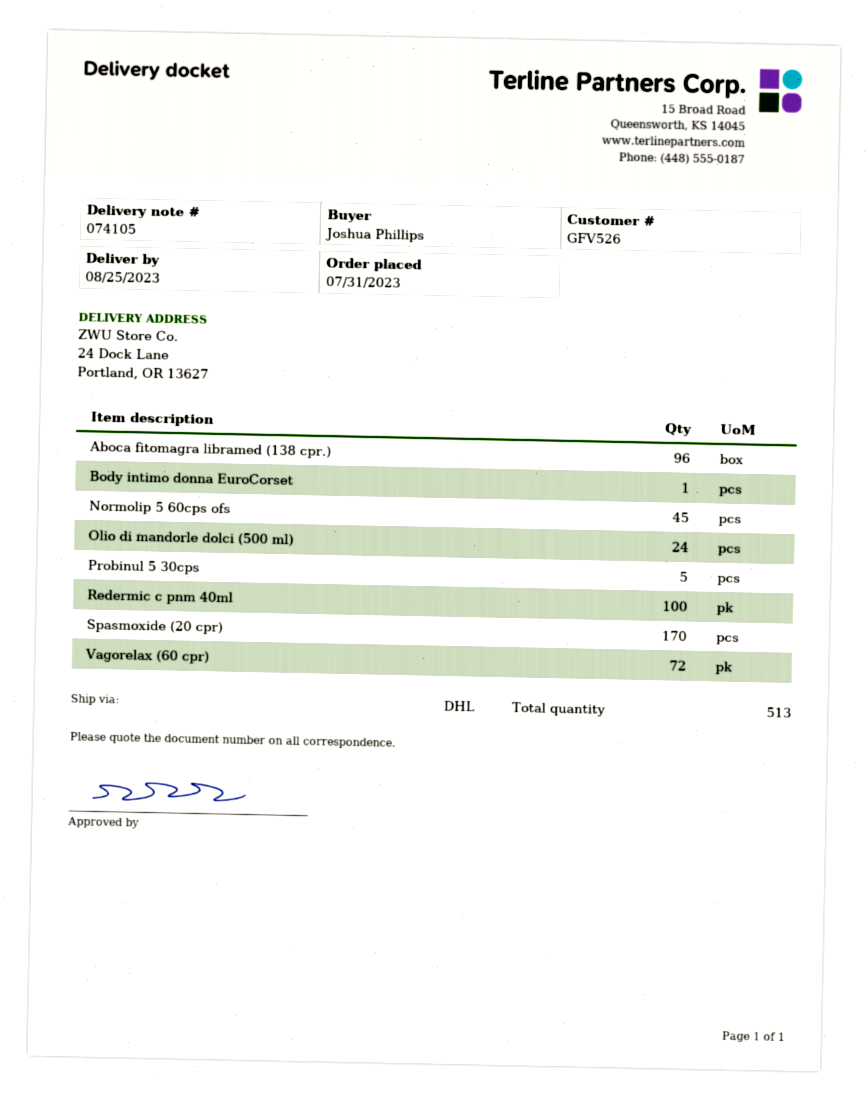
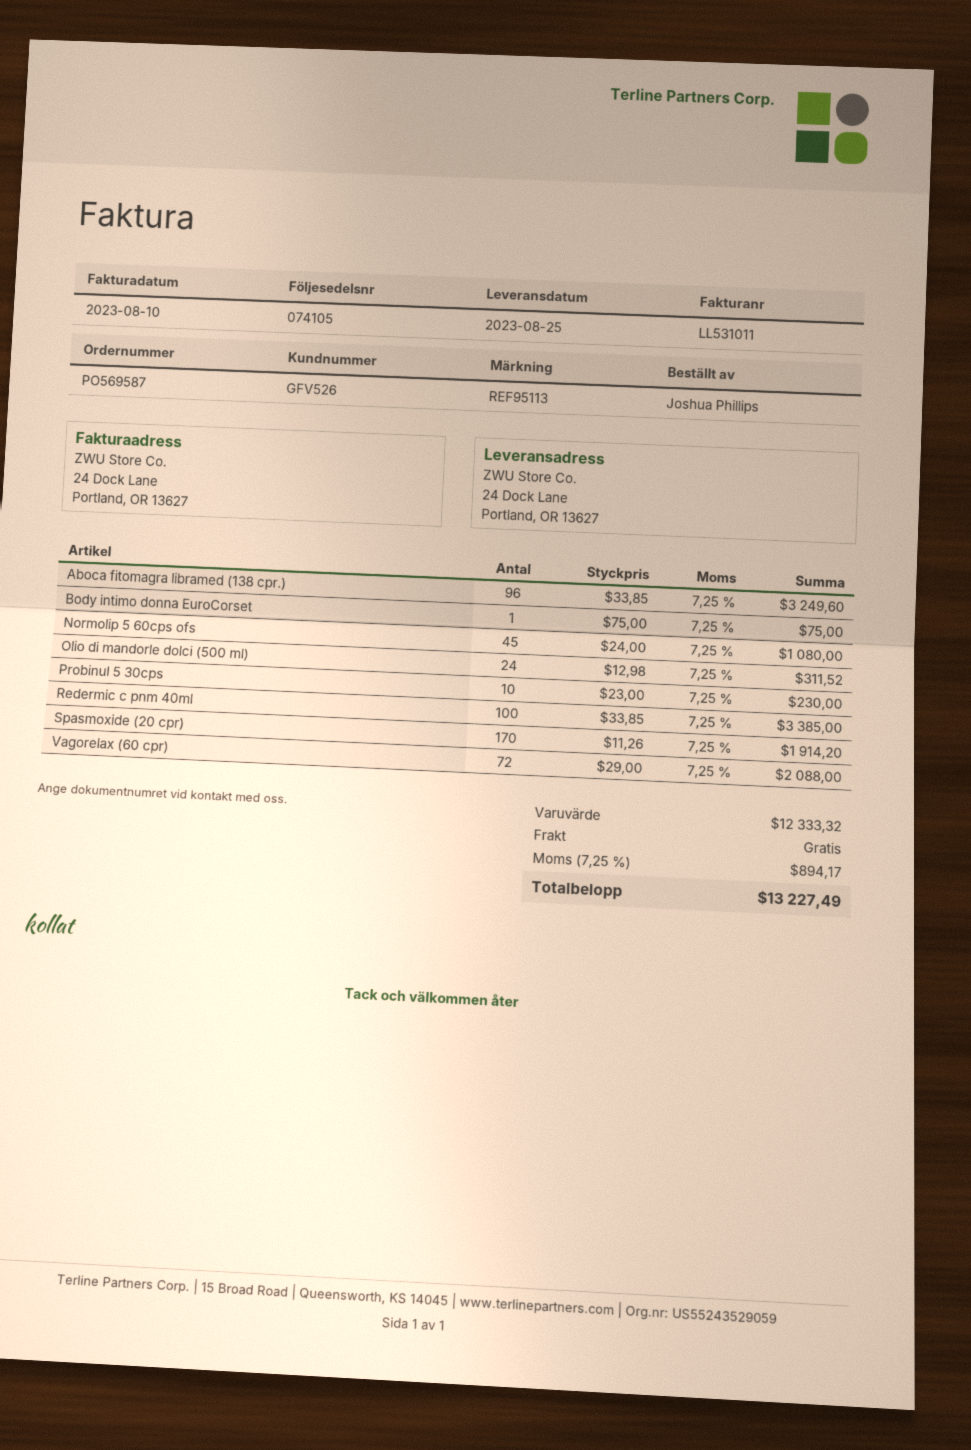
Probinul 5 30cps: 5 -> 10

